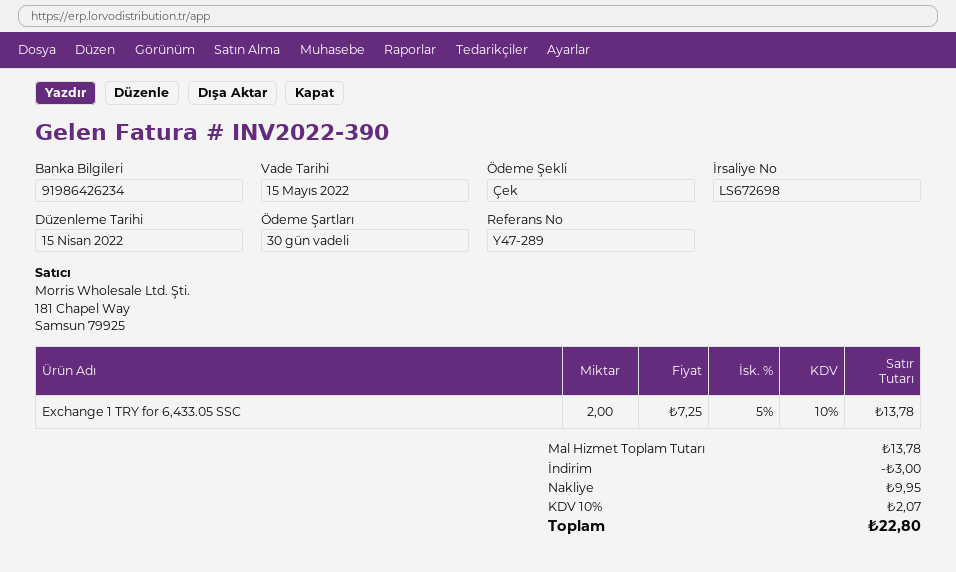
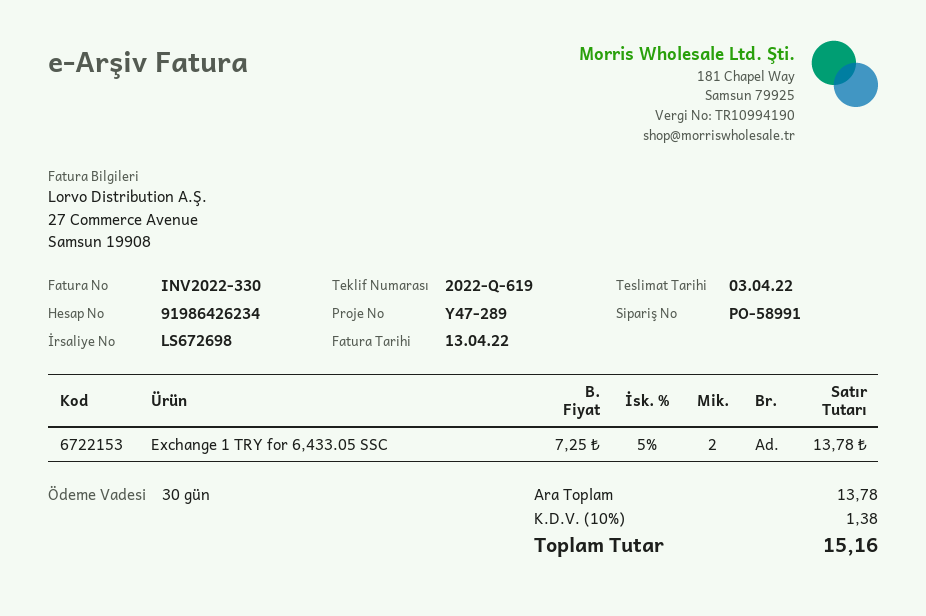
invoice number: INV2022-390 -> INV2022-330
invoice date: 2022-04-15 -> 2022-04-13
discount: 3.00 -> none
shipping: 9.95 -> none
tax: 10% = 2.07 -> 10% = 1.38
total: 22.80 -> 15.16

